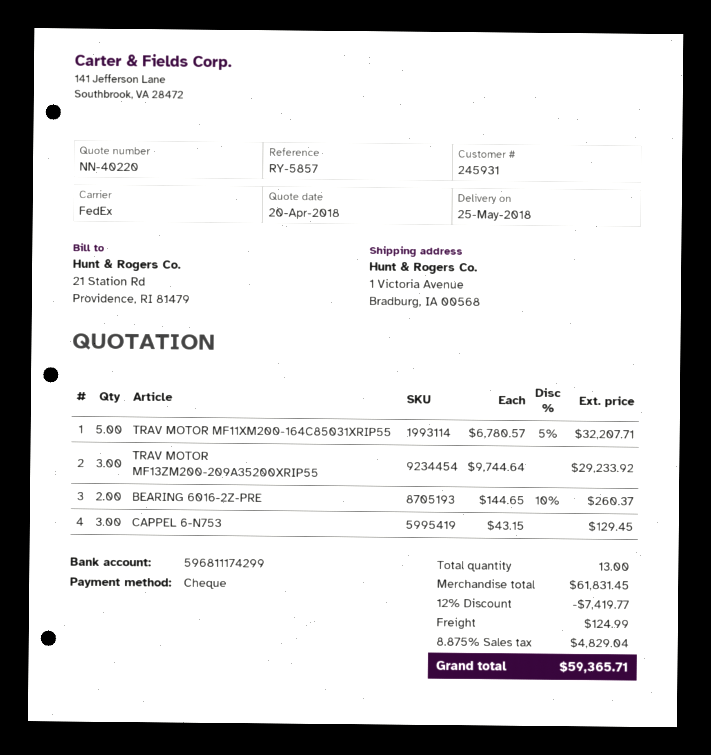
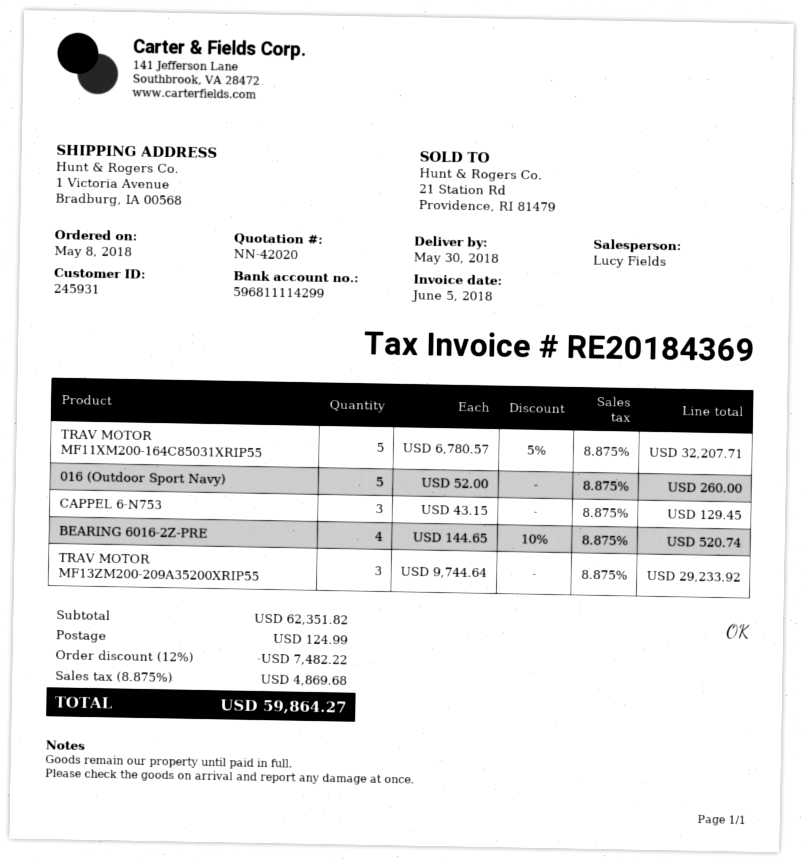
quote number: NN-40220 -> NN-42020
delivery date: 2018-05-25 -> 2018-05-30
bank account: 596811174299 -> 596811114299
BEARING 6016-2Z-PRE: 2 x 144.65 - 10% = 260.37 -> 4 x 144.65 - 10% = 520.74
016 (Outdoor Sport Navy): none -> 5 x 52.00 = 260.00
subtotal: 61831.45 -> 62351.82
discount: 12% = 7419.77 -> 12% = 7482.22
tax: 8.875% = 4829.04 -> 8.875% = 4869.68
total: 59365.71 -> 59864.27

